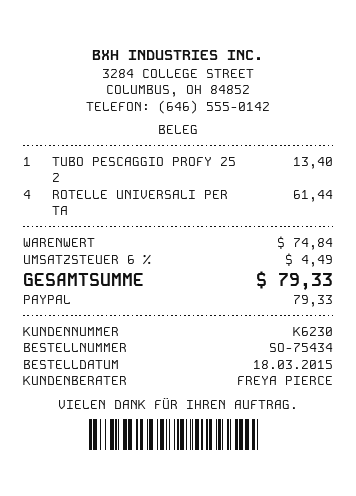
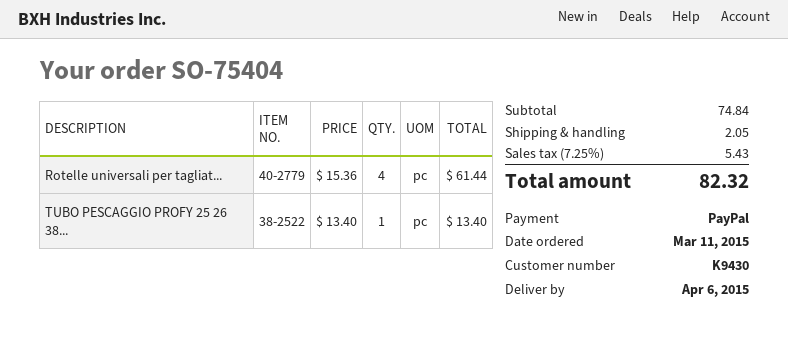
order number: SO-75434 -> SO-75404
order date: 2015-03-18 -> 2015-03-11
customer number: K6230 -> K9430
shipping: none -> 2.05
tax: 6% = 4.49 -> 7.25% = 5.43
total: 79.33 -> 82.32

